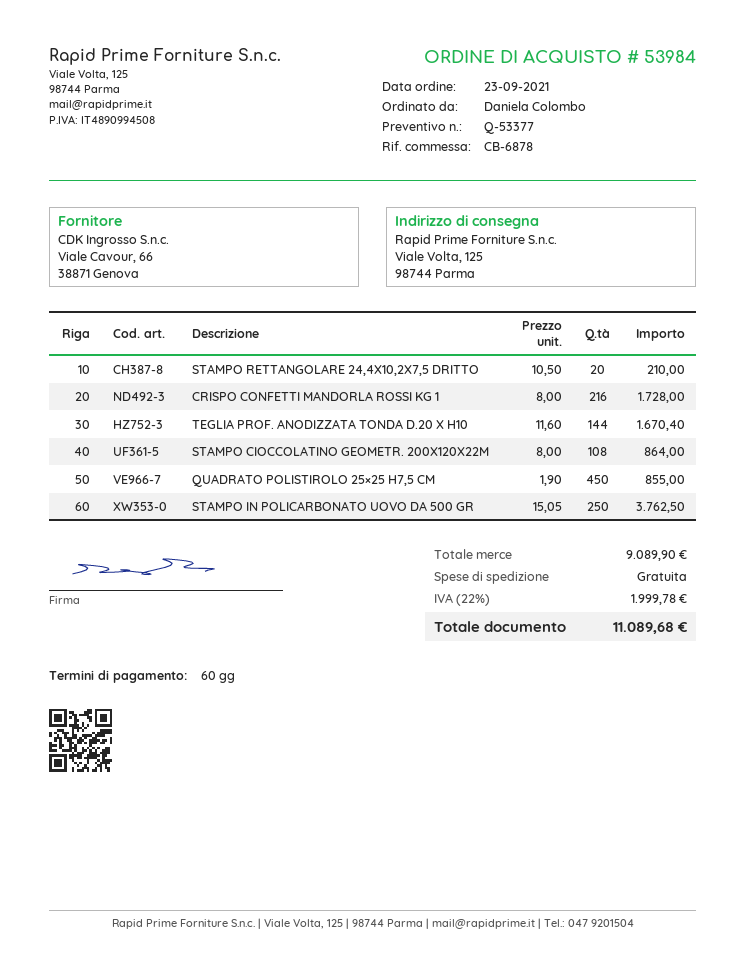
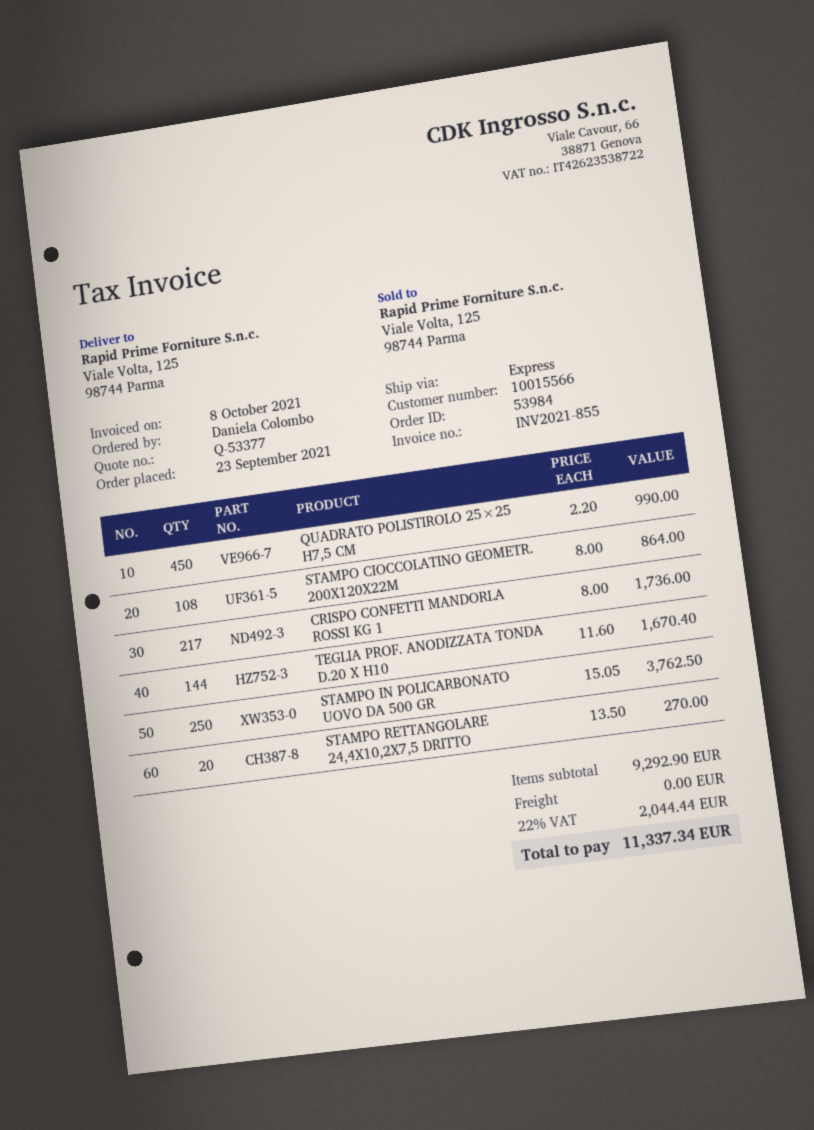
STAMPO RETTANGOLARE 24,4X10,2X7,5 DRITTO: 20 x 10.50 = 210.00 -> 20 x 13.50 = 270.00
CRISPO CONFETTI MANDORLA ROSSI KG 1: 216 x 8.00 = 1728.00 -> 217 x 8.00 = 1736.00
QUADRATO POLISTIROLO 25×25 H7,5 CM: 450 x 1.90 = 855.00 -> 450 x 2.20 = 990.00
subtotal: 9089.90 -> 9292.90
tax: 22% = 1999.78 -> 22% = 2044.44
total: 11089.68 -> 11337.34

